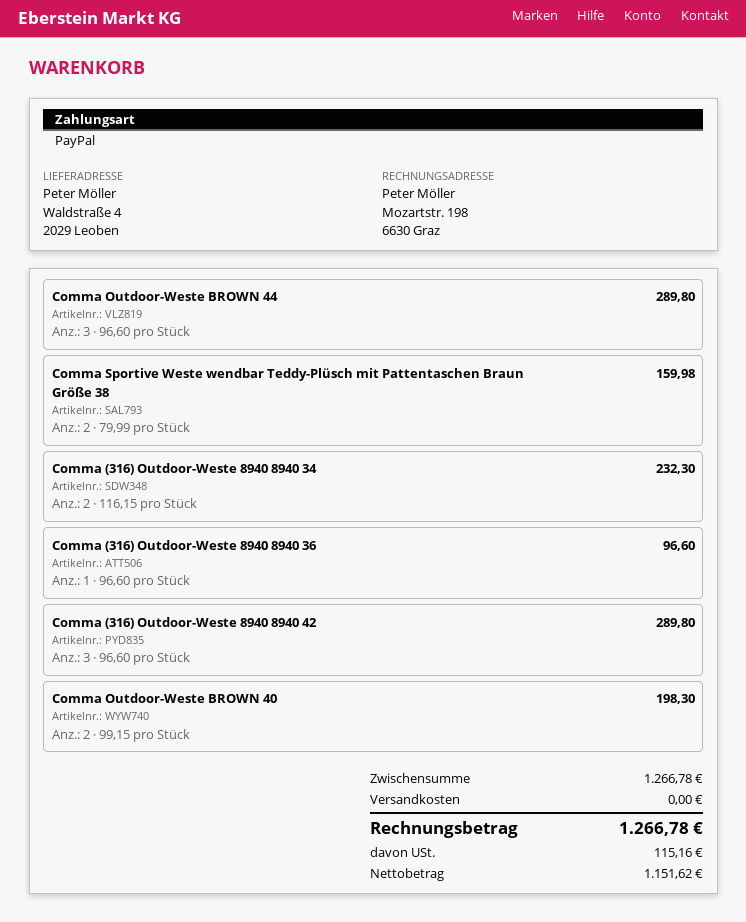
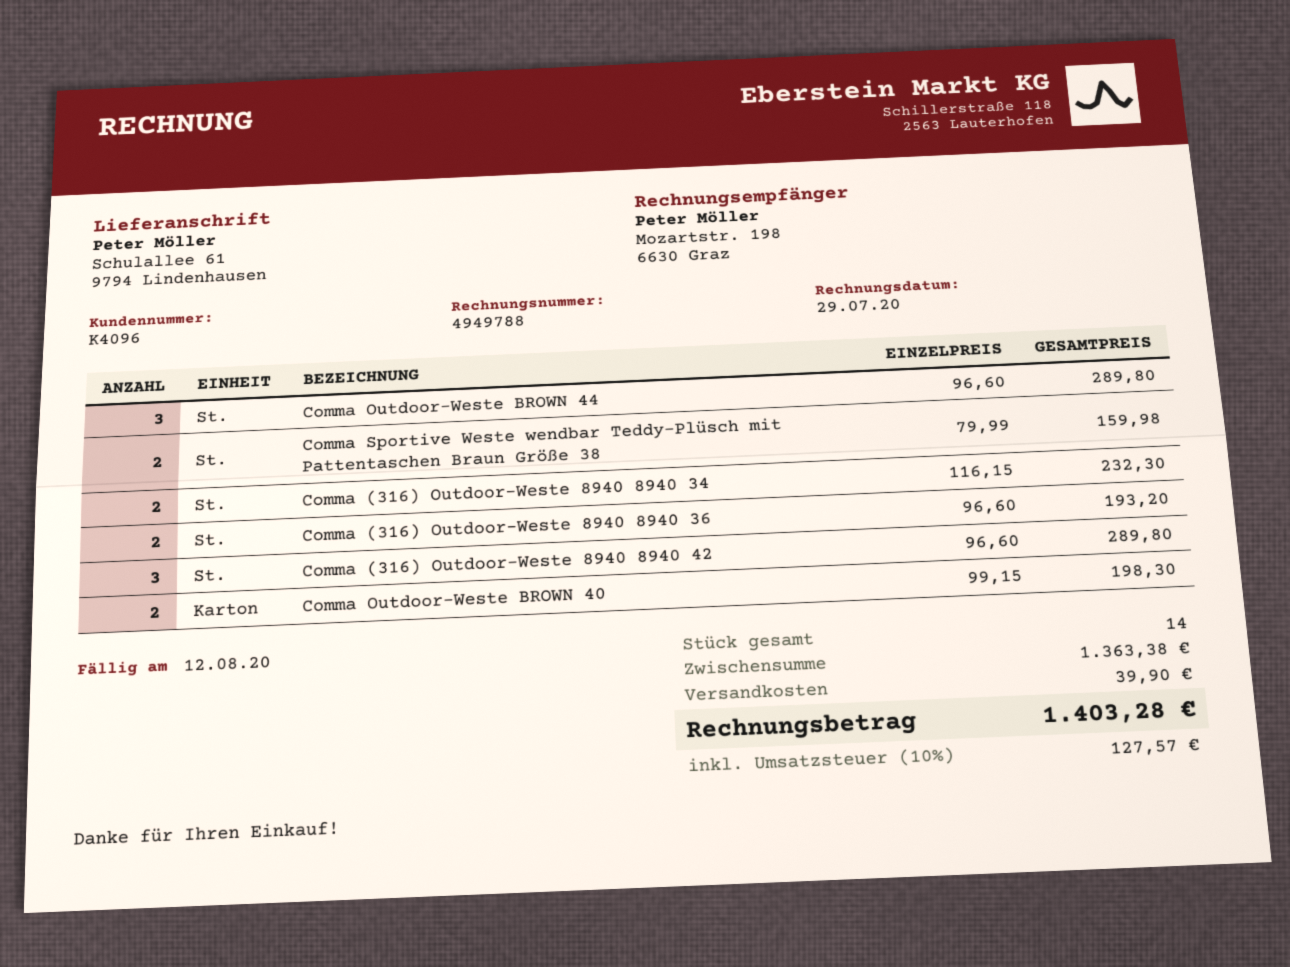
ship to: Waldstraße 4, 2029 Leoben -> Schulallee 61, 9794 Lindenhausen
Comma (316) Outdoor-Weste 8940 8940 36: 1 x 96.60 = 96.60 -> 2 x 96.60 = 193.20
subtotal: 1266.78 -> 1363.38
shipping: 0.00 -> 39.90
tax: 115.16 -> 127.57
total: 1266.78 -> 1403.28

